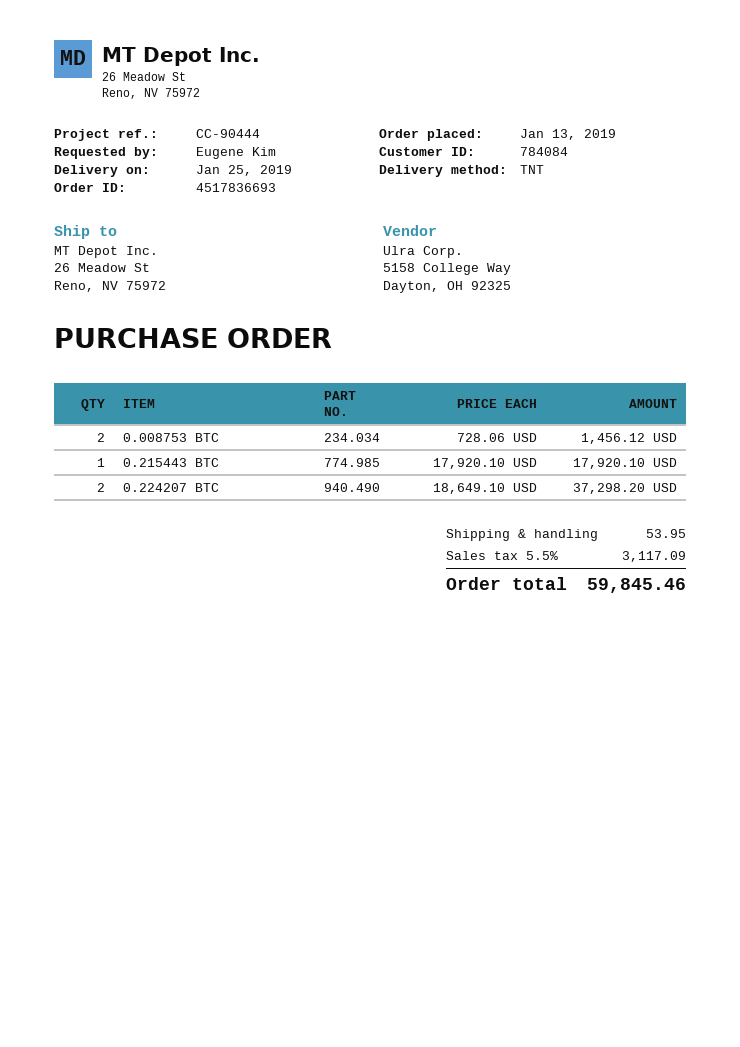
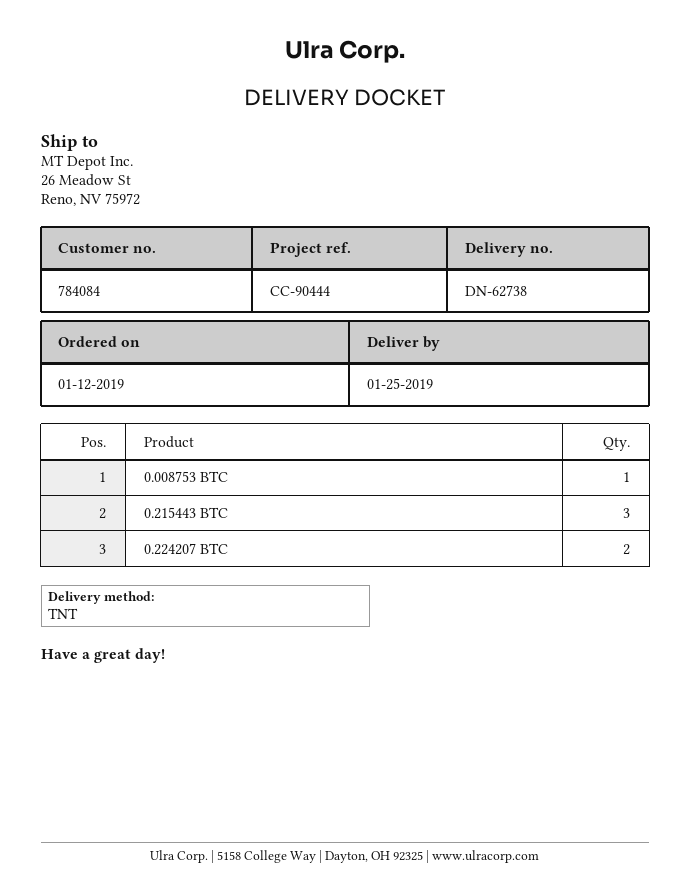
order date: 2019-01-13 -> 2019-01-12
0.008753 BTC: 2 -> 1
0.215443 BTC: 1 -> 3

